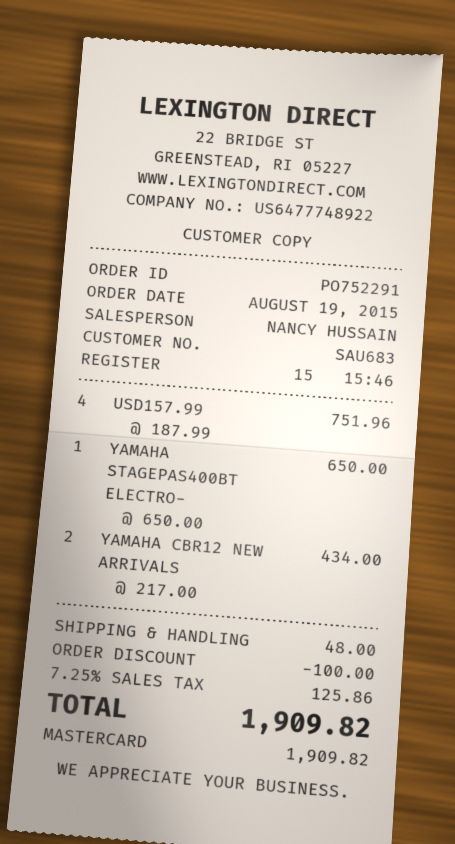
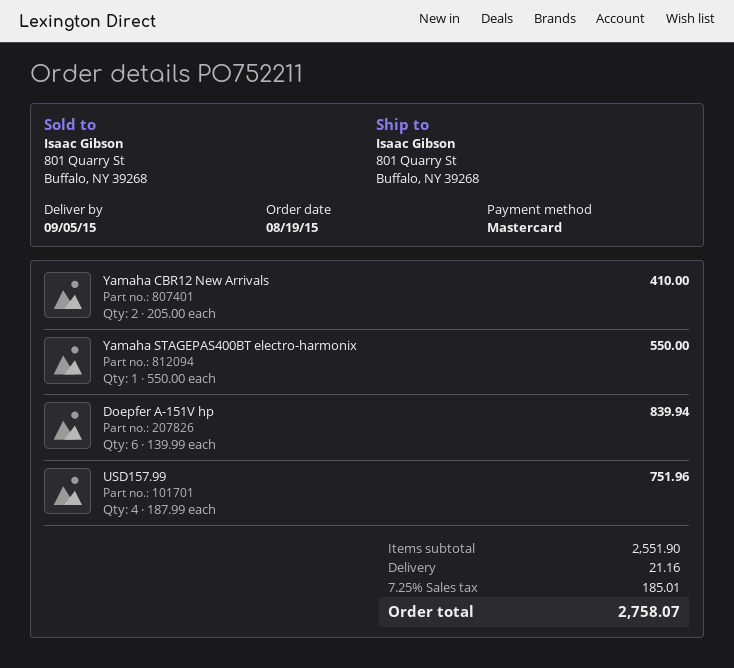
order number: PO752291 -> PO752211
YAMAHA STAGEPAS400BT ELECTRO-: 1 x 650.00 = 650.00 -> 1 x 550.00 = 550.00
YAMAHA CBR12 NEW ARRIVALS: 2 x 217.00 = 434.00 -> 2 x 205.00 = 410.00
Doepfer A-151V hp: none -> 6 x 139.99 = 839.94
discount: 100.00 -> none
shipping: 48.00 -> 21.16
tax: 7.25% = 125.86 -> 7.25% = 185.01
total: 1909.82 -> 2758.07

